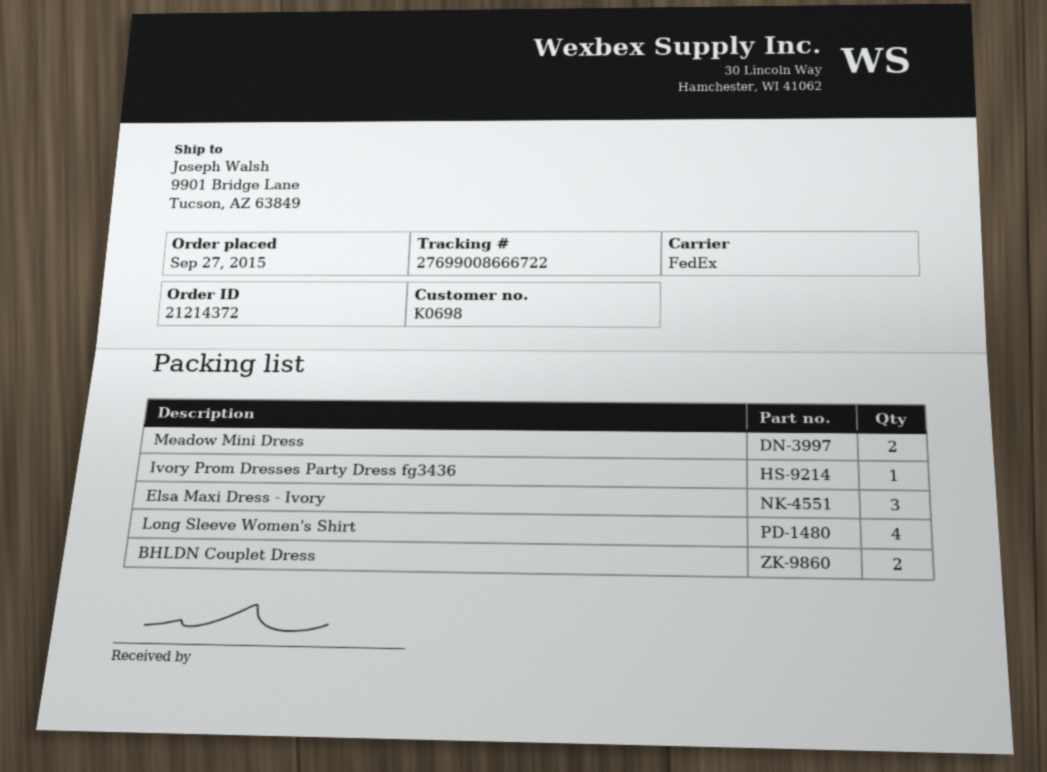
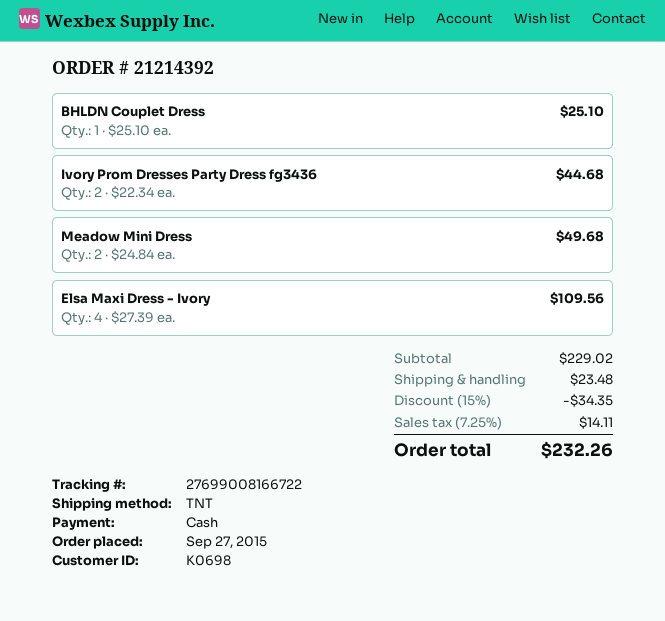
order number: 21214372 -> 21214392
shipping method: FedEx -> TNT
tracking number: 27699008666722 -> 27699008166722
Ivory Prom Dresses Party Dress fg3436: 1 -> 2
Elsa Maxi Dress - Ivory: 3 -> 4
Long Sleeve Women's Shirt: 4 -> none
BHLDN Couplet Dress: 2 -> 1

